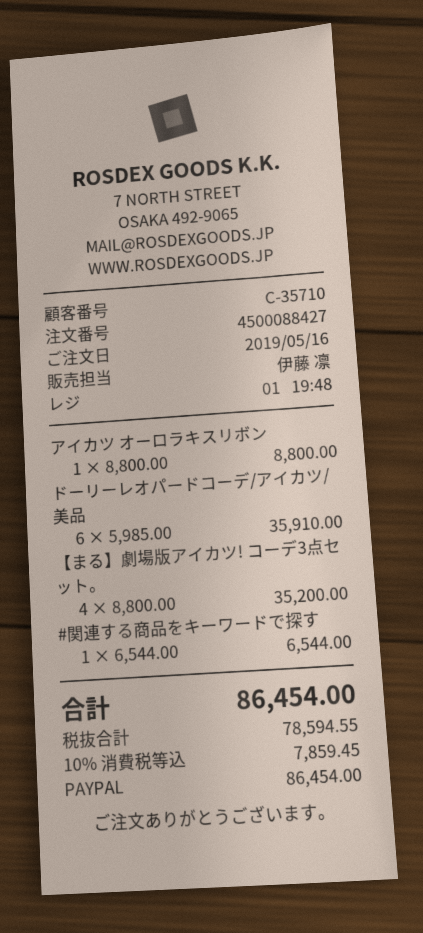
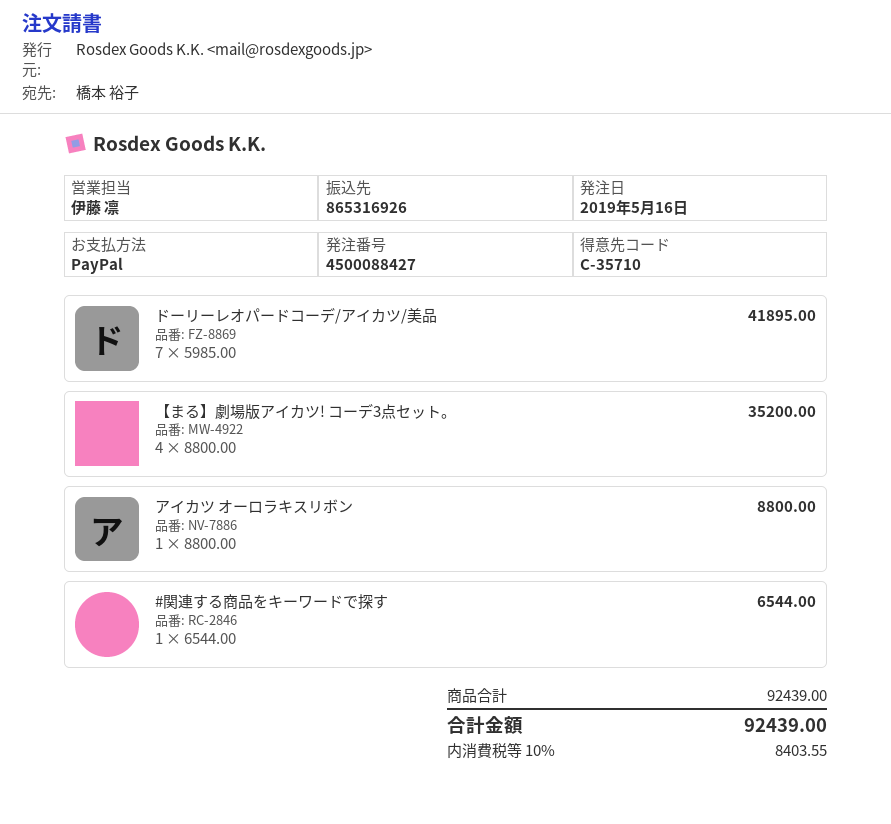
ドーリーレオパードコーデ/アイカツ/美品: 6 x 5985.00 = 35910.00 -> 7 x 5985.00 = 41895.00
tax: 10% = 7859.45 -> 10% = 8403.55
total: 86454.00 -> 92439.00

